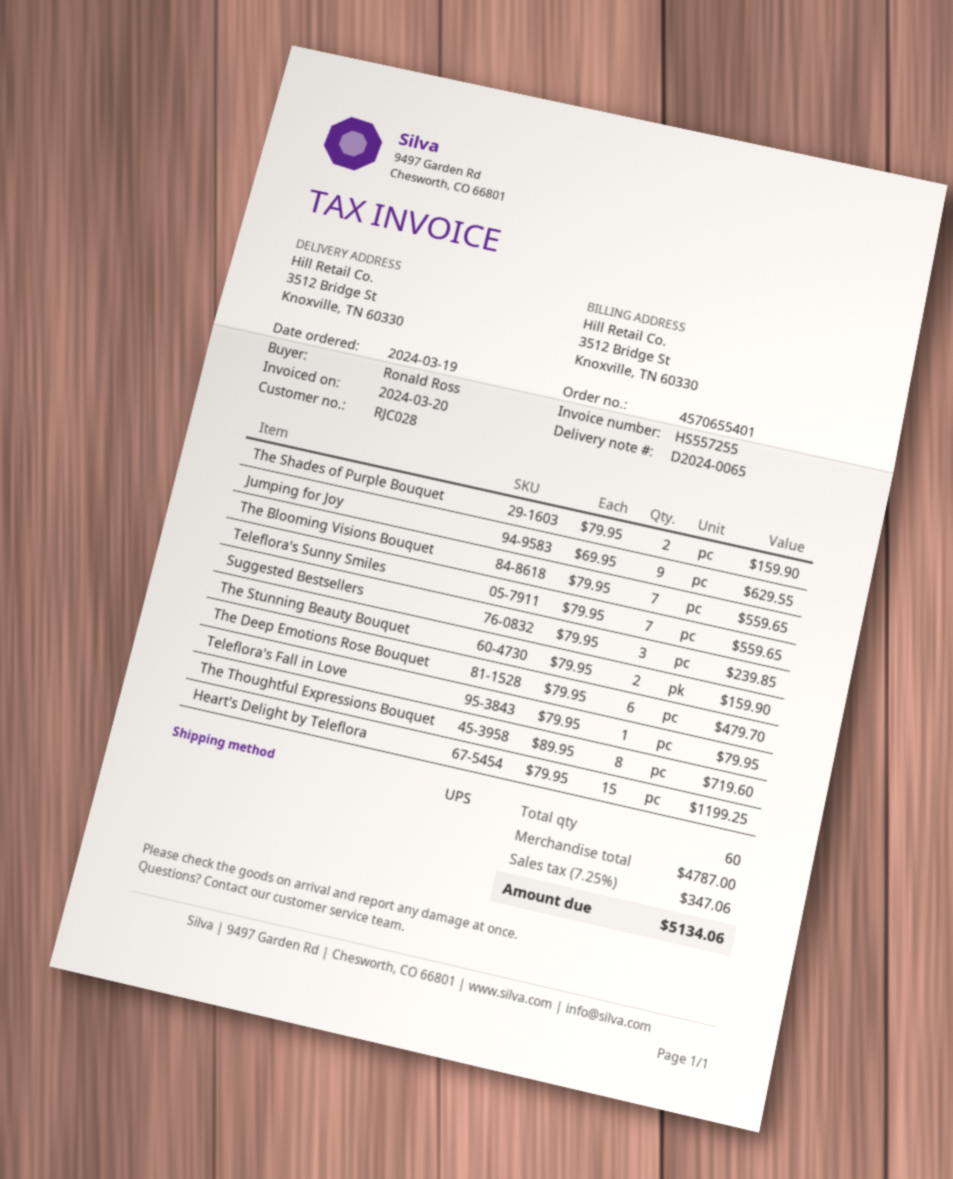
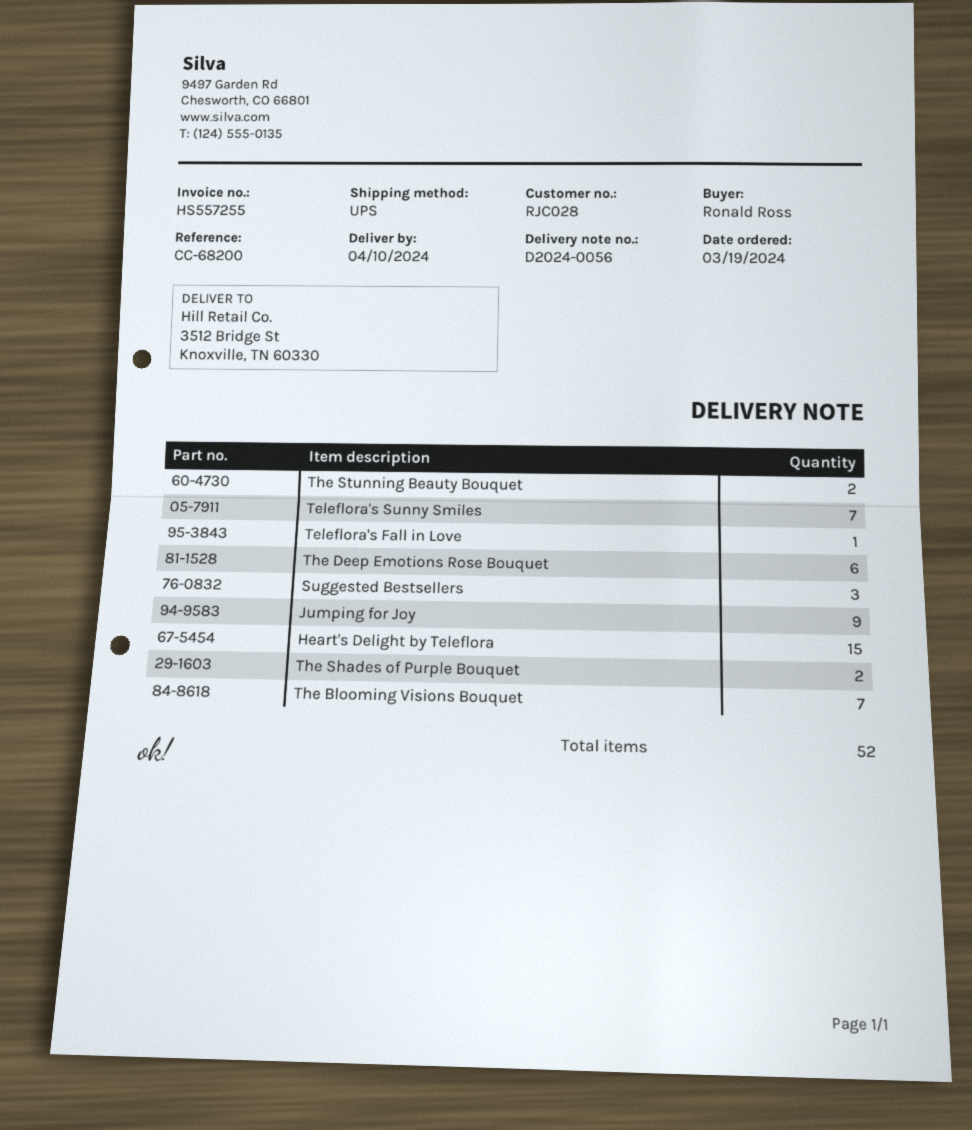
delivery note number: D2024-0065 -> D2024-0056
The Thoughtful Expressions Bouquet: 8 -> none
total quantity: 60 -> 52

